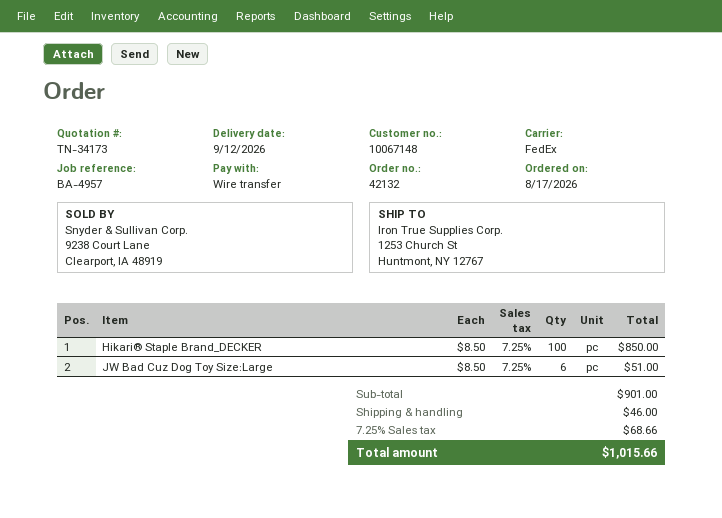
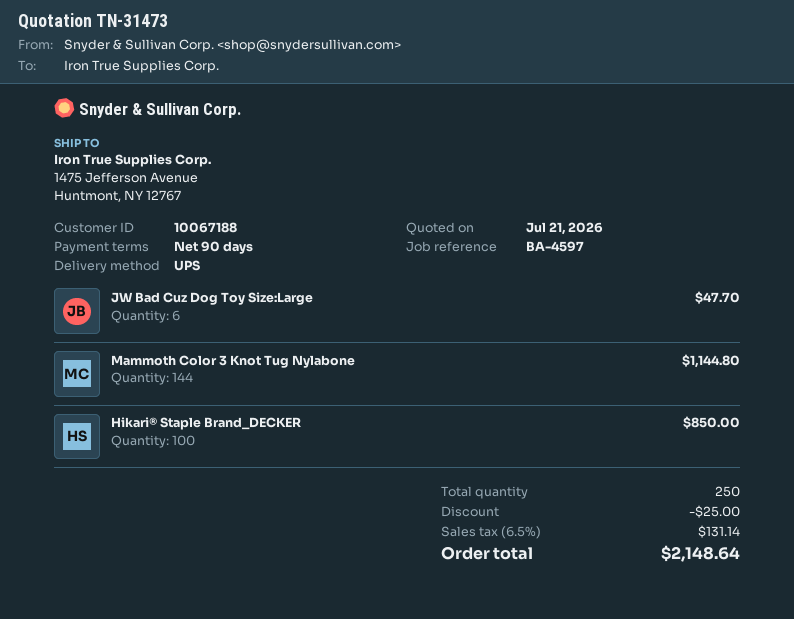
quote number: TN-34173 -> TN-31473
customer number: 10067148 -> 10067188
reference: BA-4957 -> BA-4597
shipping method: FedEx -> UPS
ship to: 1253 Church St, Huntmont, NY 12767 -> 1475 Jefferson Avenue, Huntmont, NY 12767
JW Bad Cuz Dog Toy Size:Large: 6 for 51.00 -> 6 for 47.70
Mammoth Color 3 Knot Tug Nylabone: none -> 144 for 1144.80
discount: none -> 25.00
shipping: 46.00 -> none
tax: 7.25% = 68.66 -> 6.5% = 131.14
total: 1015.66 -> 2148.64

